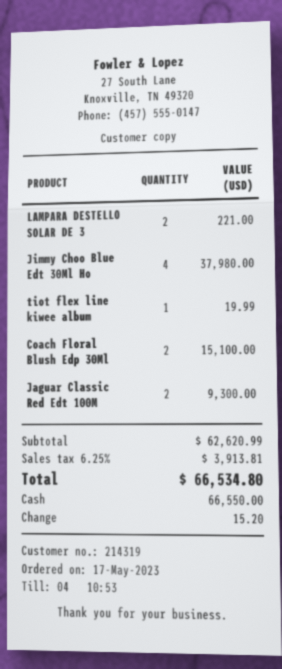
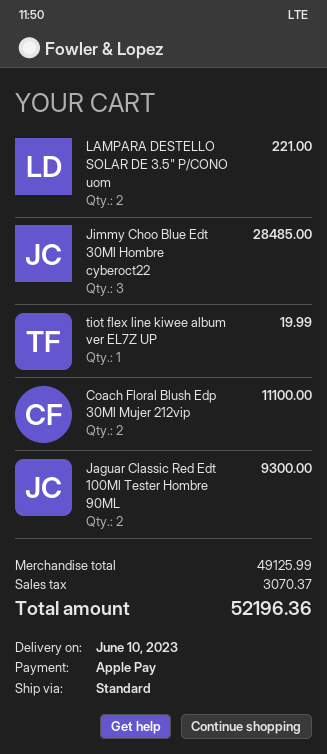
payment method: cash -> Apple Pay
Jimmy Choo Blue Edt 30Ml Ho: 4 for 37980.00 -> 3 for 28485.00
Coach Floral Blush Edp 30Ml: 2 for 15100.00 -> 2 for 11100.00
subtotal: 62620.99 -> 49125.99
tax: 3913.81 -> 3070.37
total: 66534.80 -> 52196.36

